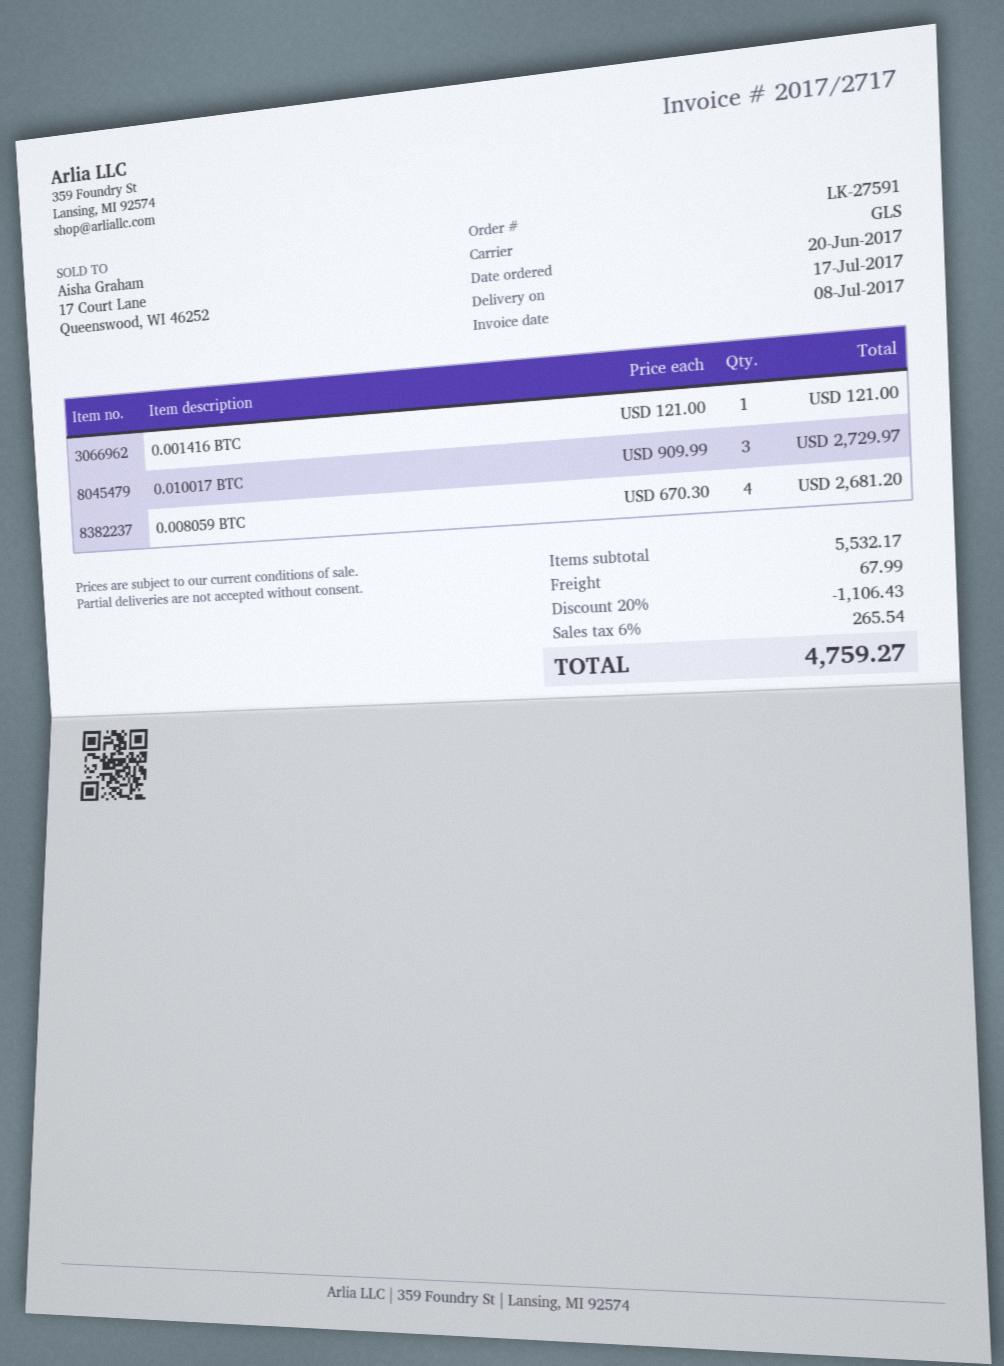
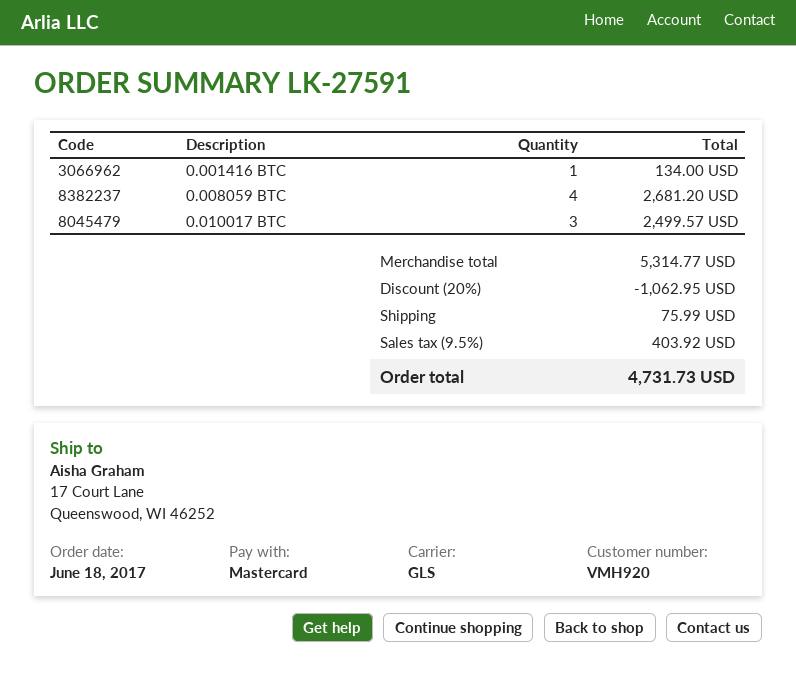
order date: 2017-06-20 -> 2017-06-18
0.001416 BTC: 1 for 121.00 -> 1 for 134.00
0.010017 BTC: 3 for 2729.97 -> 3 for 2499.57
subtotal: 5532.17 -> 5314.77
discount: 20% = 1106.43 -> 20% = 1062.95
shipping: 67.99 -> 75.99
tax: 6% = 265.54 -> 9.5% = 403.92
total: 4759.27 -> 4731.73

